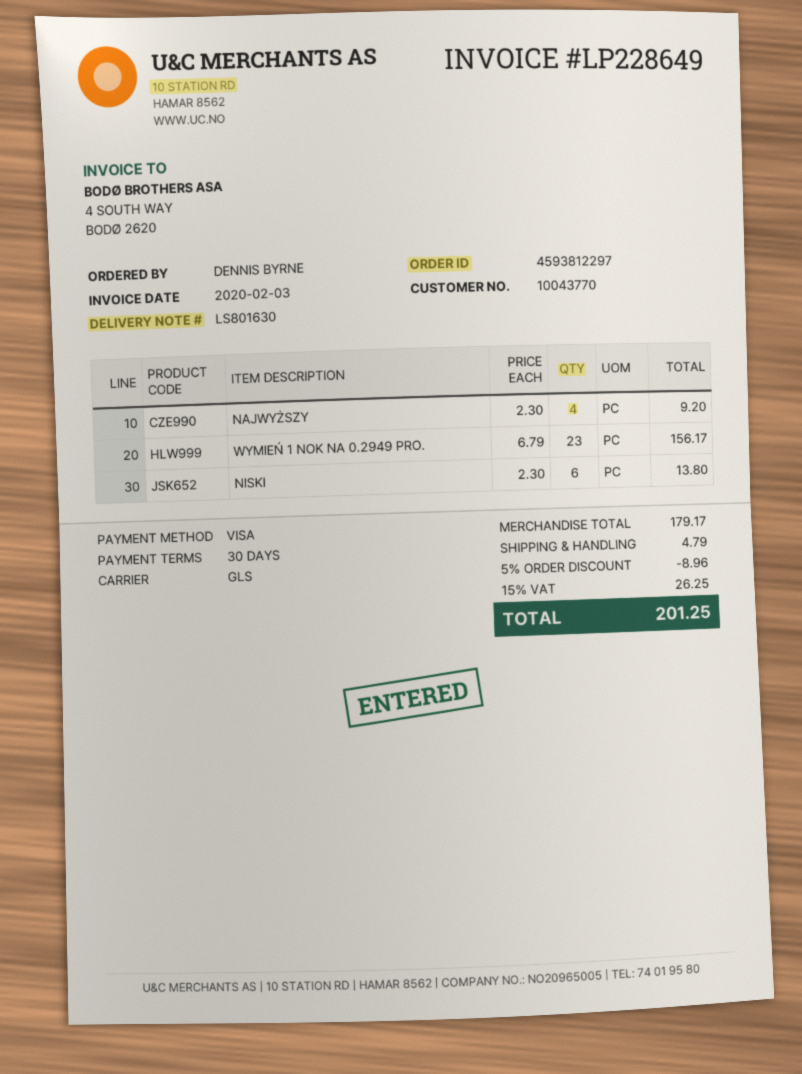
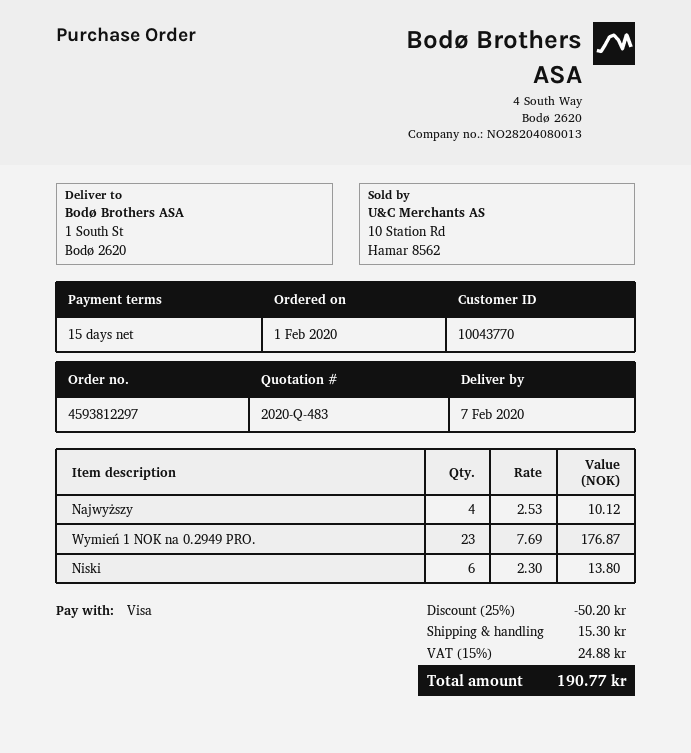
payment terms: 30 days -> 15 days
NAJWYŻSZY: 4 x 2.30 = 9.20 -> 4 x 2.53 = 10.12
WYMIEŃ 1 NOK NA 0.2949 PRO.: 23 x 6.79 = 156.17 -> 23 x 7.69 = 176.87
discount: 5% = 8.96 -> 25% = 50.20
shipping: 4.79 -> 15.30
tax: 15% = 26.25 -> 15% = 24.88
total: 201.25 -> 190.77

